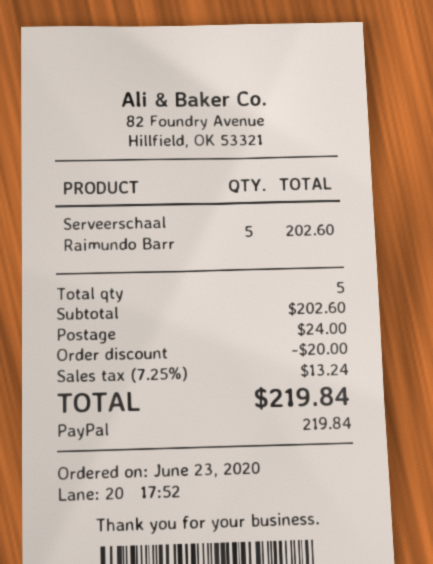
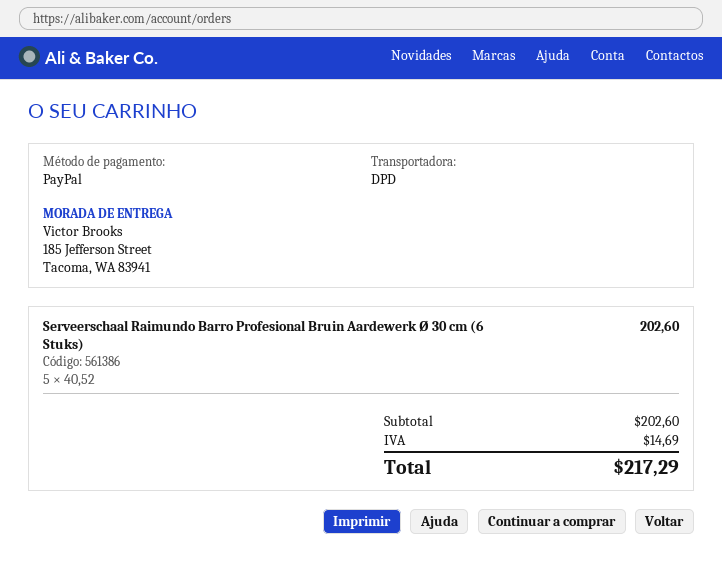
discount: 20.00 -> none
shipping: 24.00 -> none
tax: 13.24 -> 14.69
total: 219.84 -> 217.29

